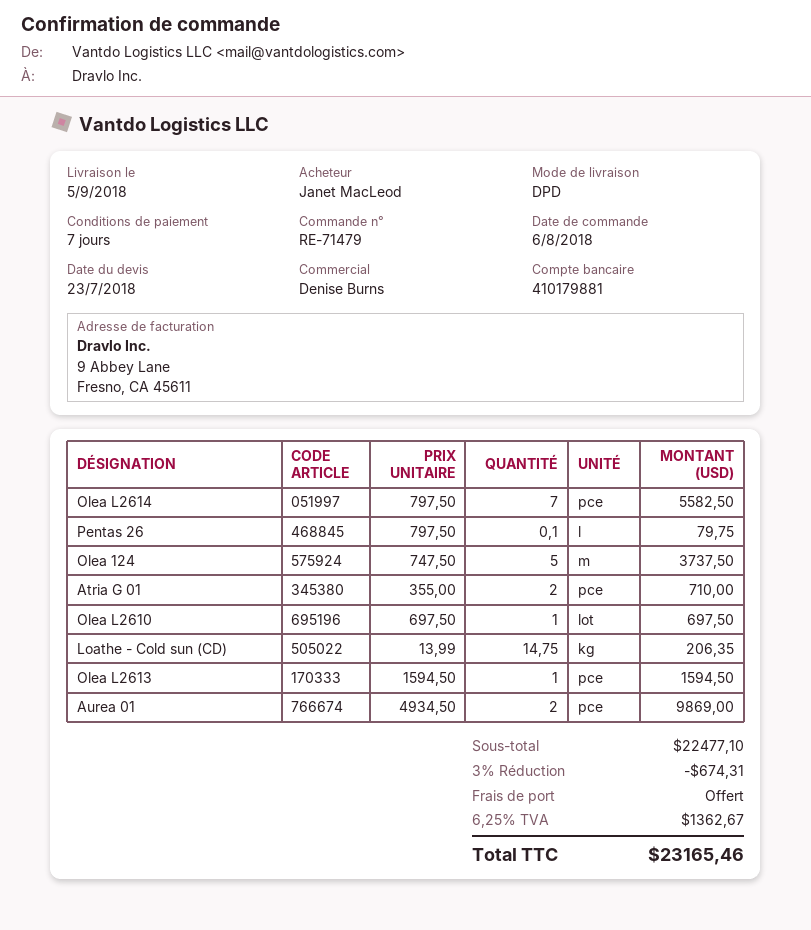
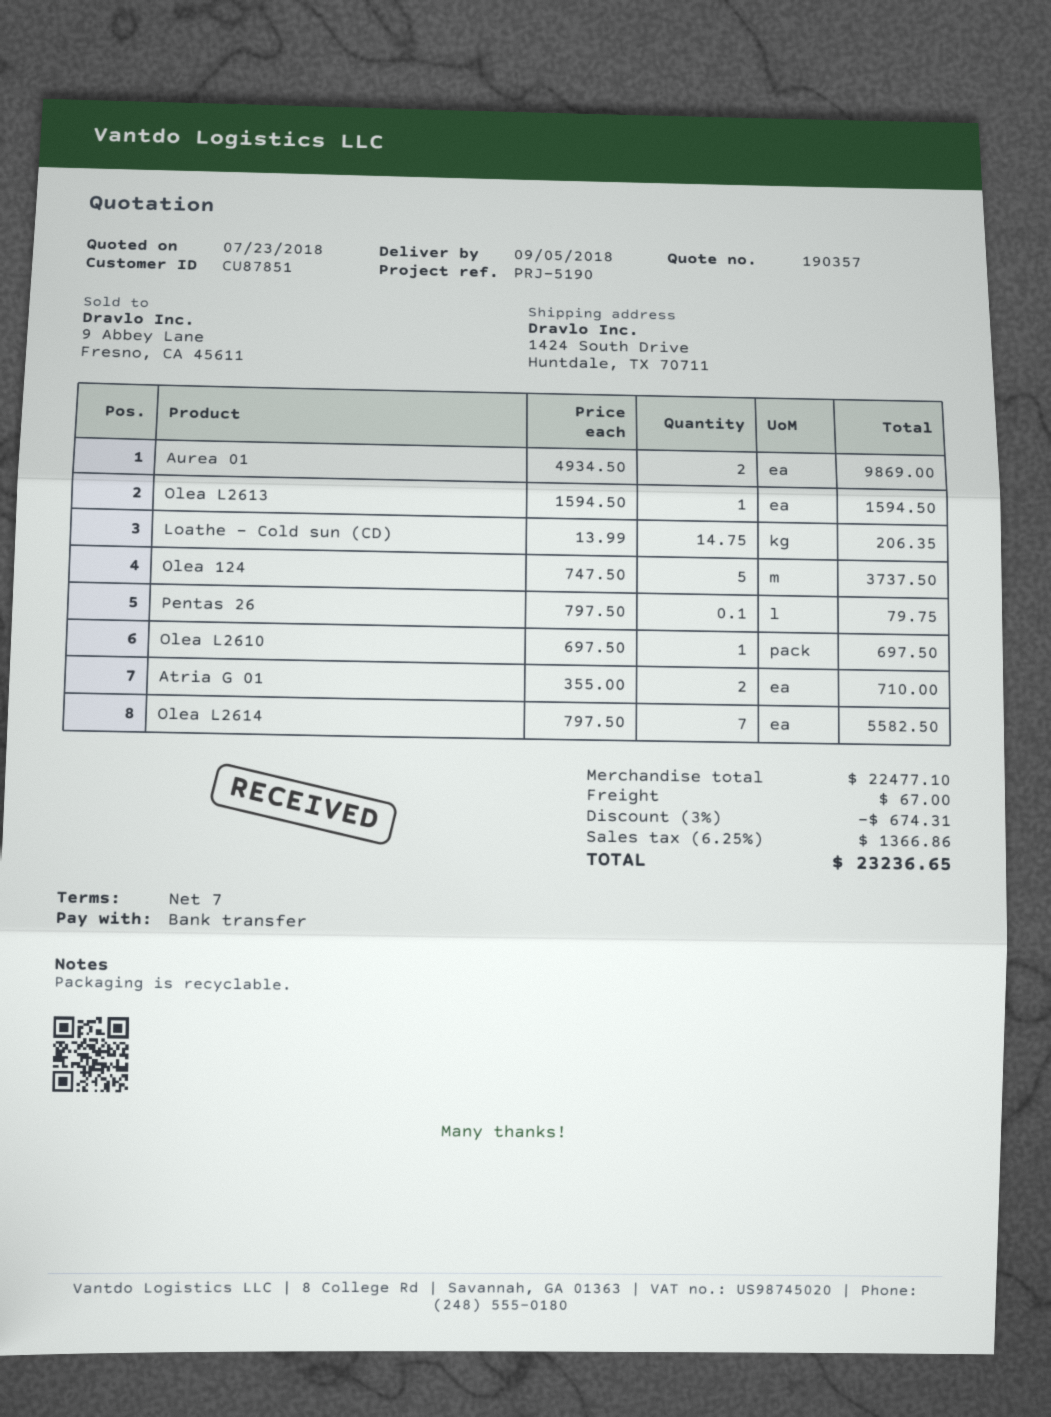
shipping: 0.00 -> 67.00
tax: 6.25% = 1362.67 -> 6.25% = 1366.86
total: 23165.46 -> 23236.65

